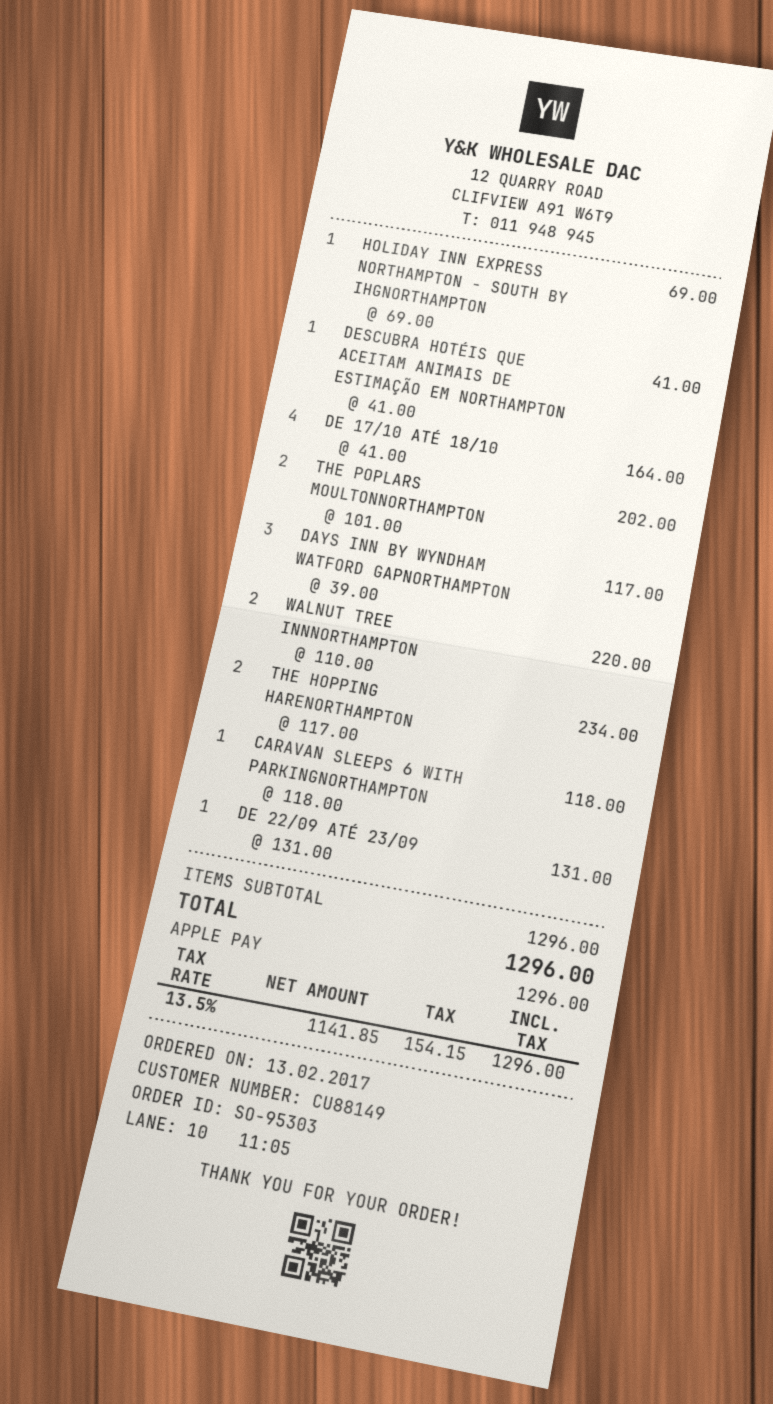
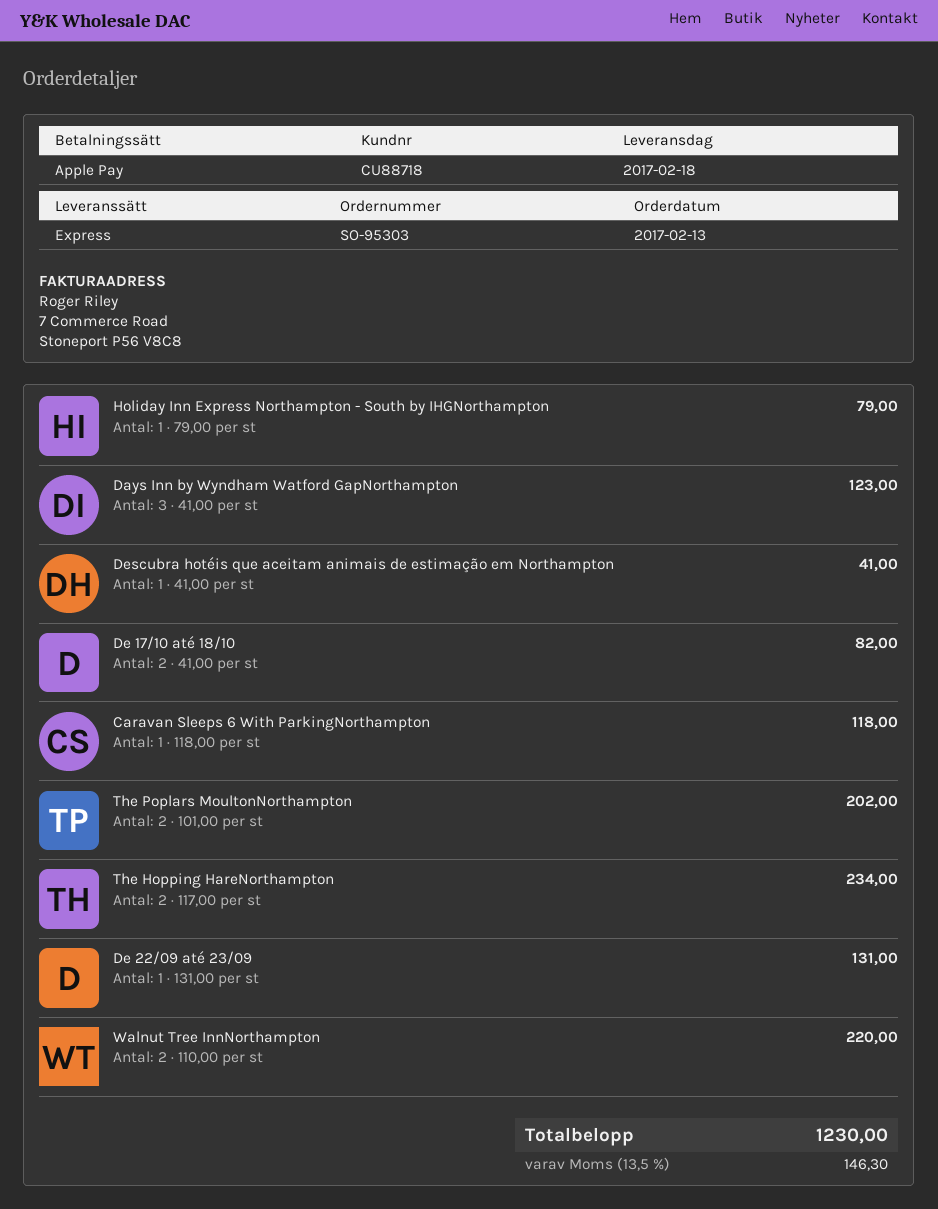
customer number: CU88149 -> CU88718
HOLIDAY INN EXPRESS NORTHAMPTON - SOUTH BY IHGNORTHAMPTON: 1 x 69.00 = 69.00 -> 1 x 79.00 = 79.00
DE 17/10 ATÉ 18/10: 4 x 41.00 = 164.00 -> 2 x 41.00 = 82.00
DAYS INN BY WYNDHAM WATFORD GAPNORTHAMPTON: 3 x 39.00 = 117.00 -> 3 x 41.00 = 123.00
tax: 13.5% = 154.15 -> 13.5% = 146.30
total: 1296.00 -> 1230.00

